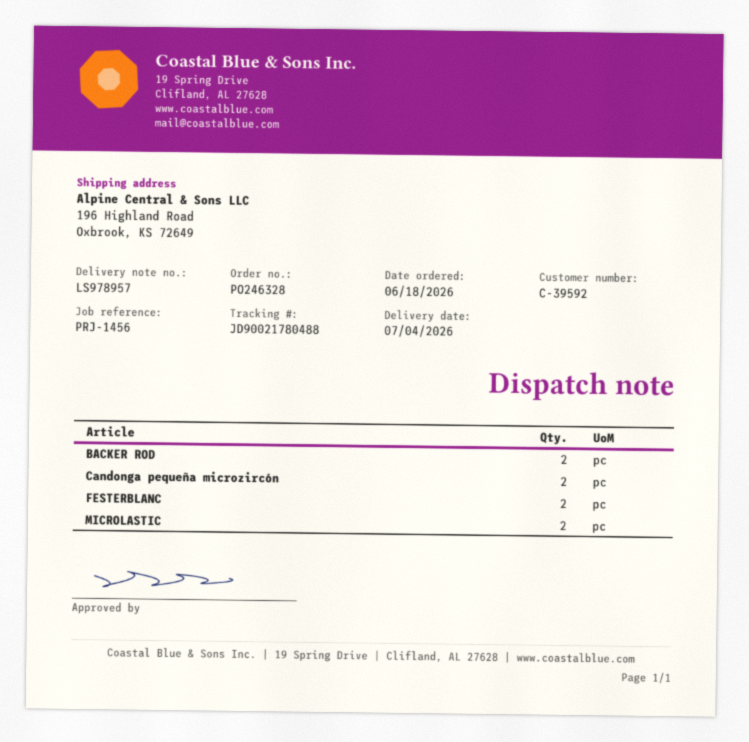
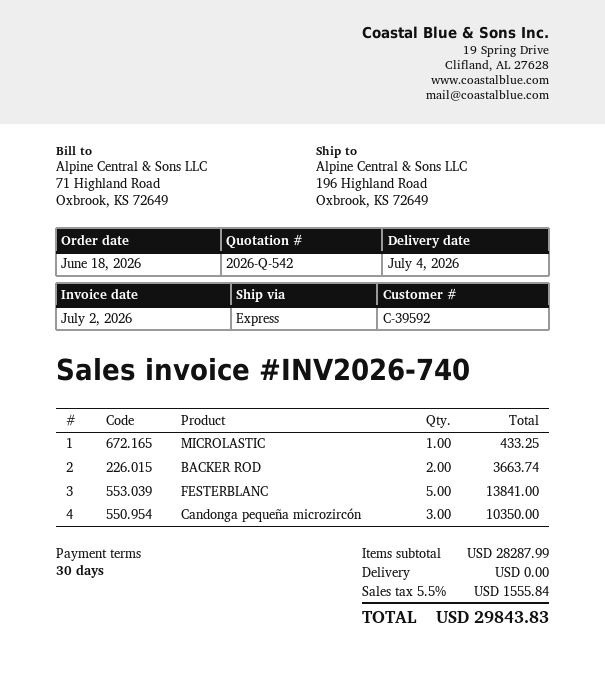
Candonga pequeña microzircón: 2 -> 3
FESTERBLANC: 2 -> 5
MICROLASTIC: 2 -> 1

